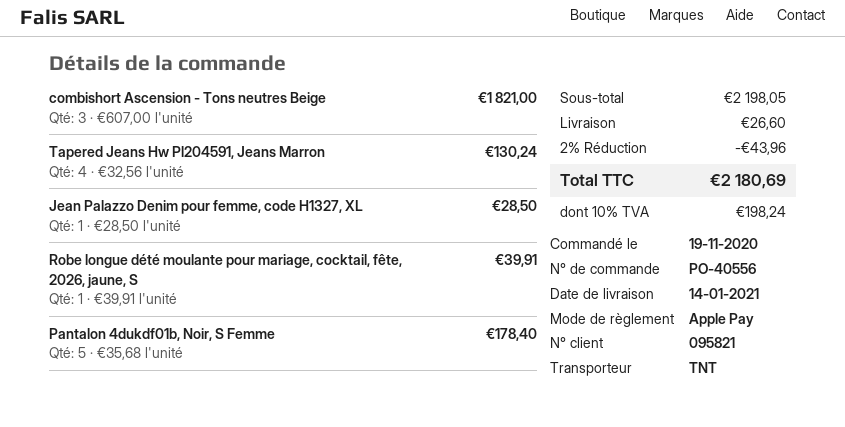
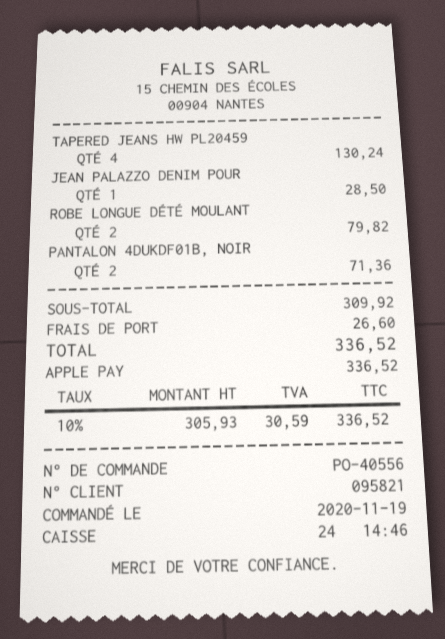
combishort Ascension - Tons neutres Beige: 3 for 1821.00 -> none
Robe longue dété moulante pour mariage, cocktail, fête, 2026, jaune, S: 1 for 39.91 -> 2 for 79.82
Pantalon 4dukdf01b, Noir, S Femme: 5 for 178.40 -> 2 for 71.36
subtotal: 2198.05 -> 309.92
discount: 2% = 43.96 -> none
tax: 10% = 198.24 -> 10% = 30.59
total: 2180.69 -> 336.52

